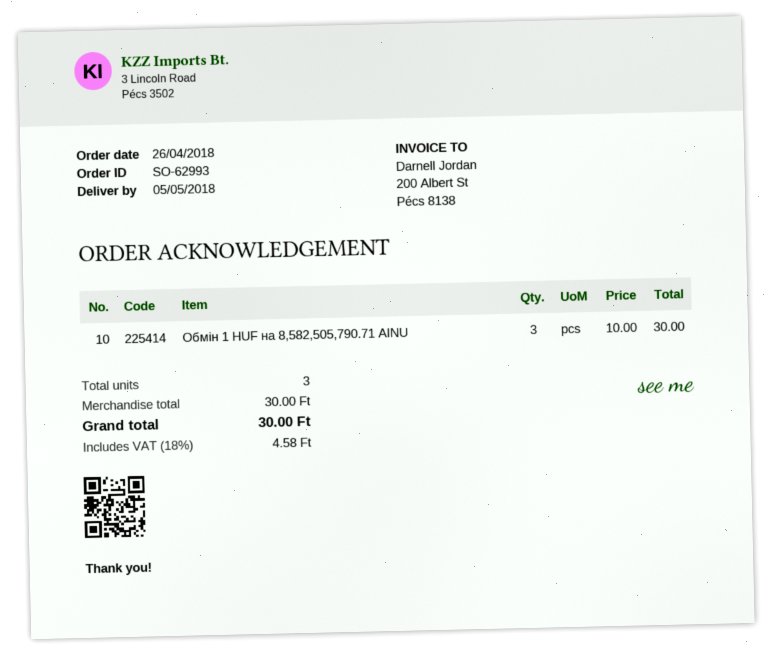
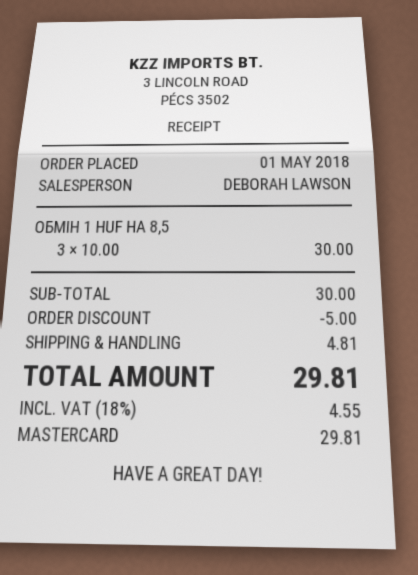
order date: 2018-04-26 -> 2018-05-01
discount: none -> 5.00
shipping: none -> 4.81
tax: 18% = 4.58 -> 18% = 4.55
total: 30.00 -> 29.81

